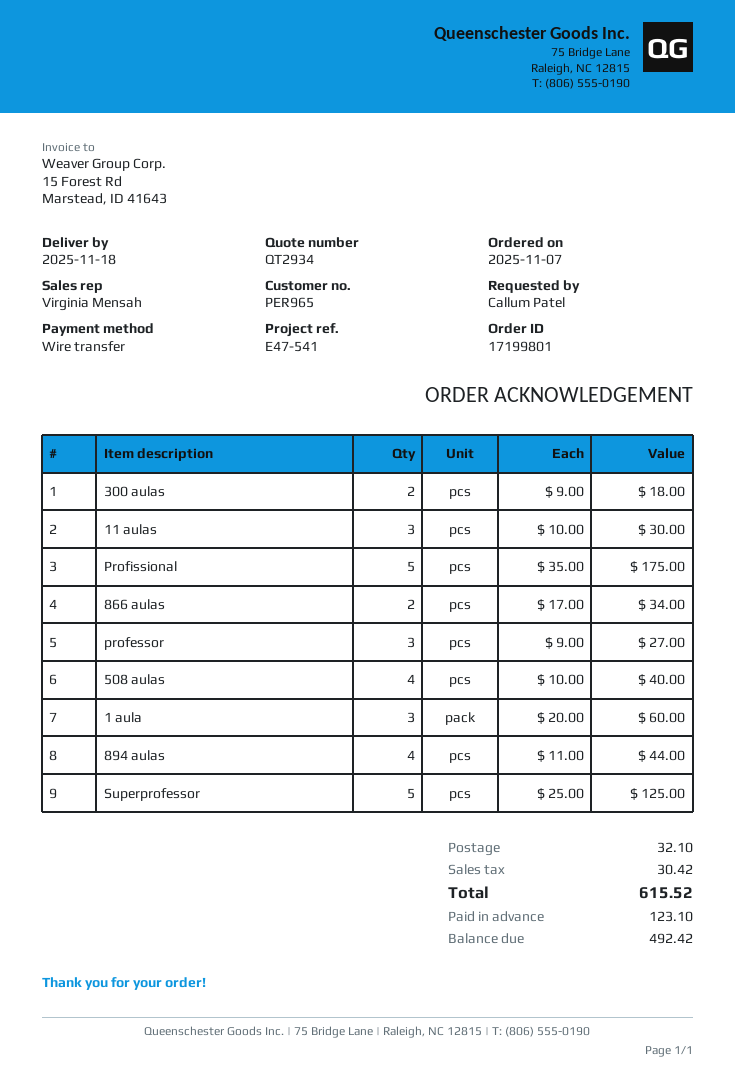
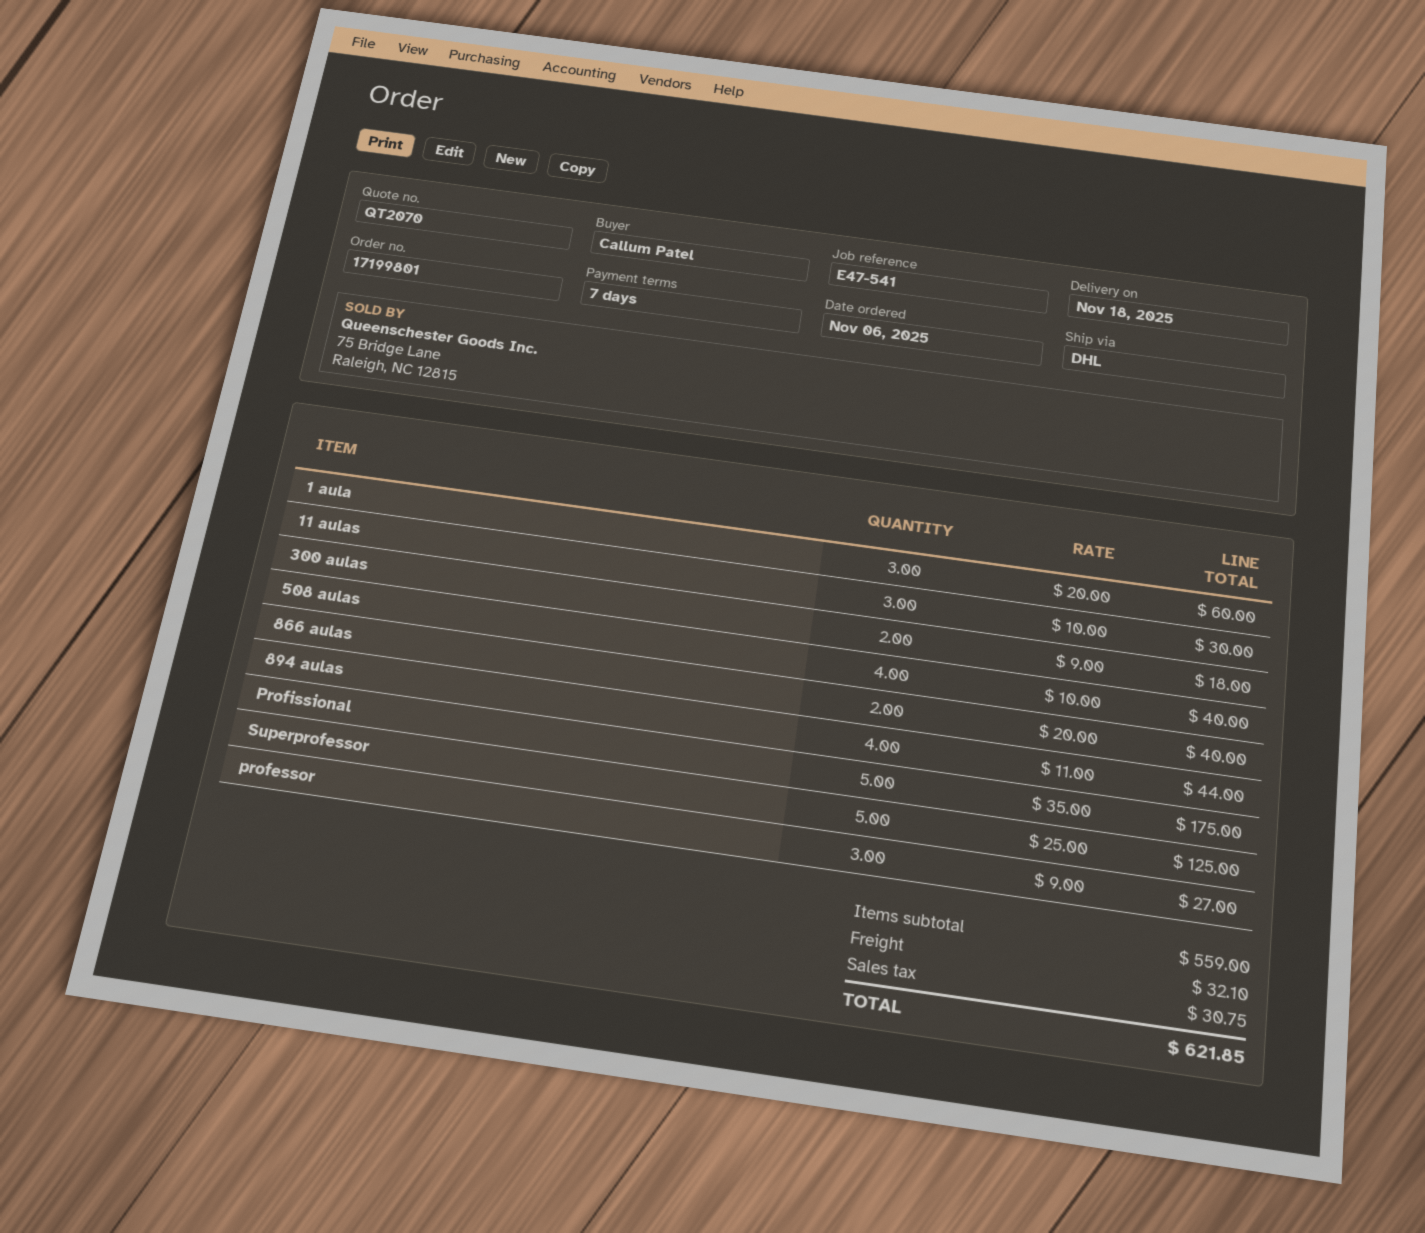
quote number: QT2934 -> QT2070
order date: 2025-11-07 -> 2025-11-06
866 aulas: 2 x 17.00 = 34.00 -> 2 x 20.00 = 40.00
tax: 30.42 -> 30.75
total: 615.52 -> 621.85

